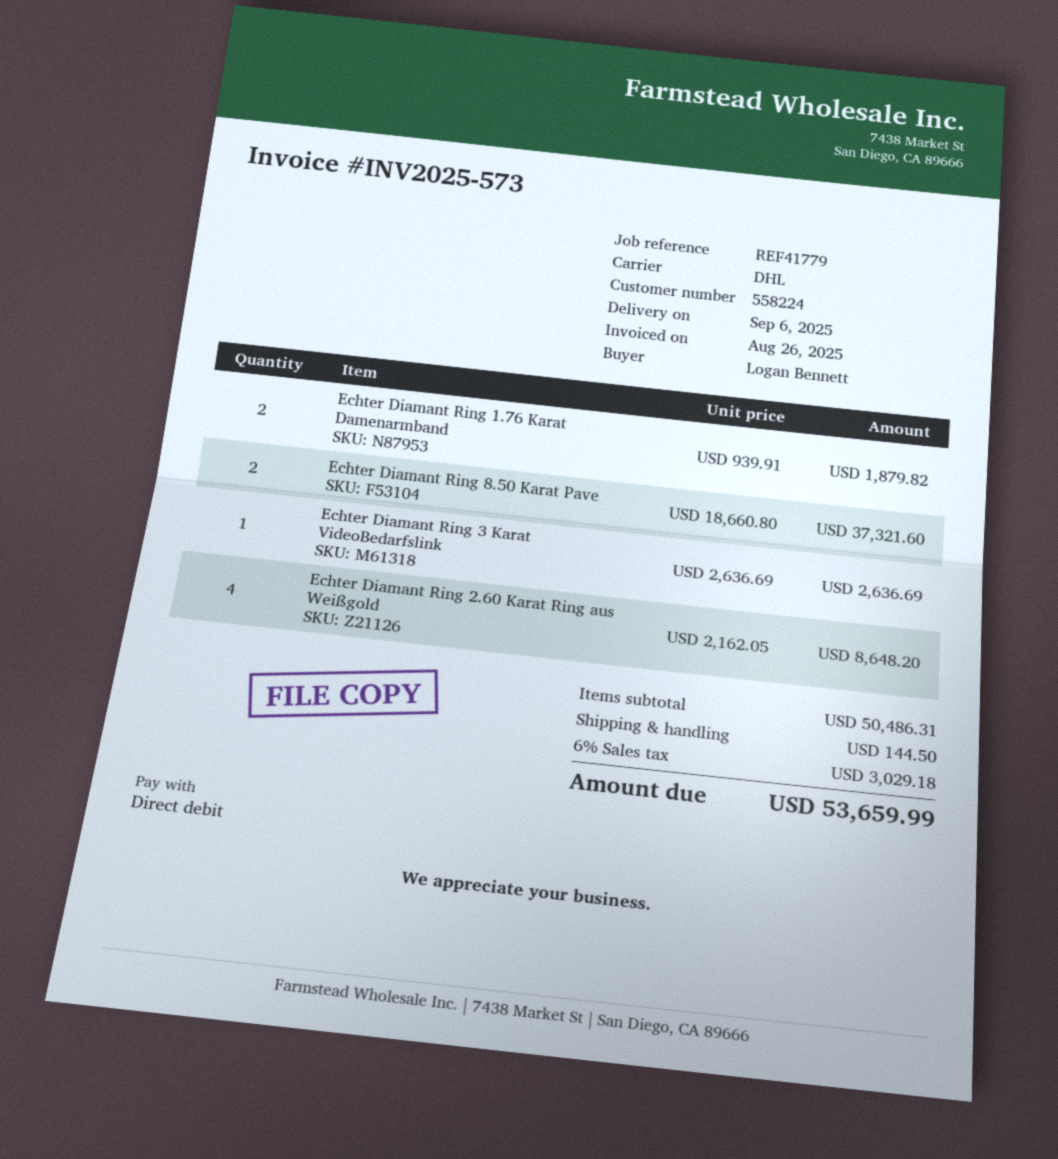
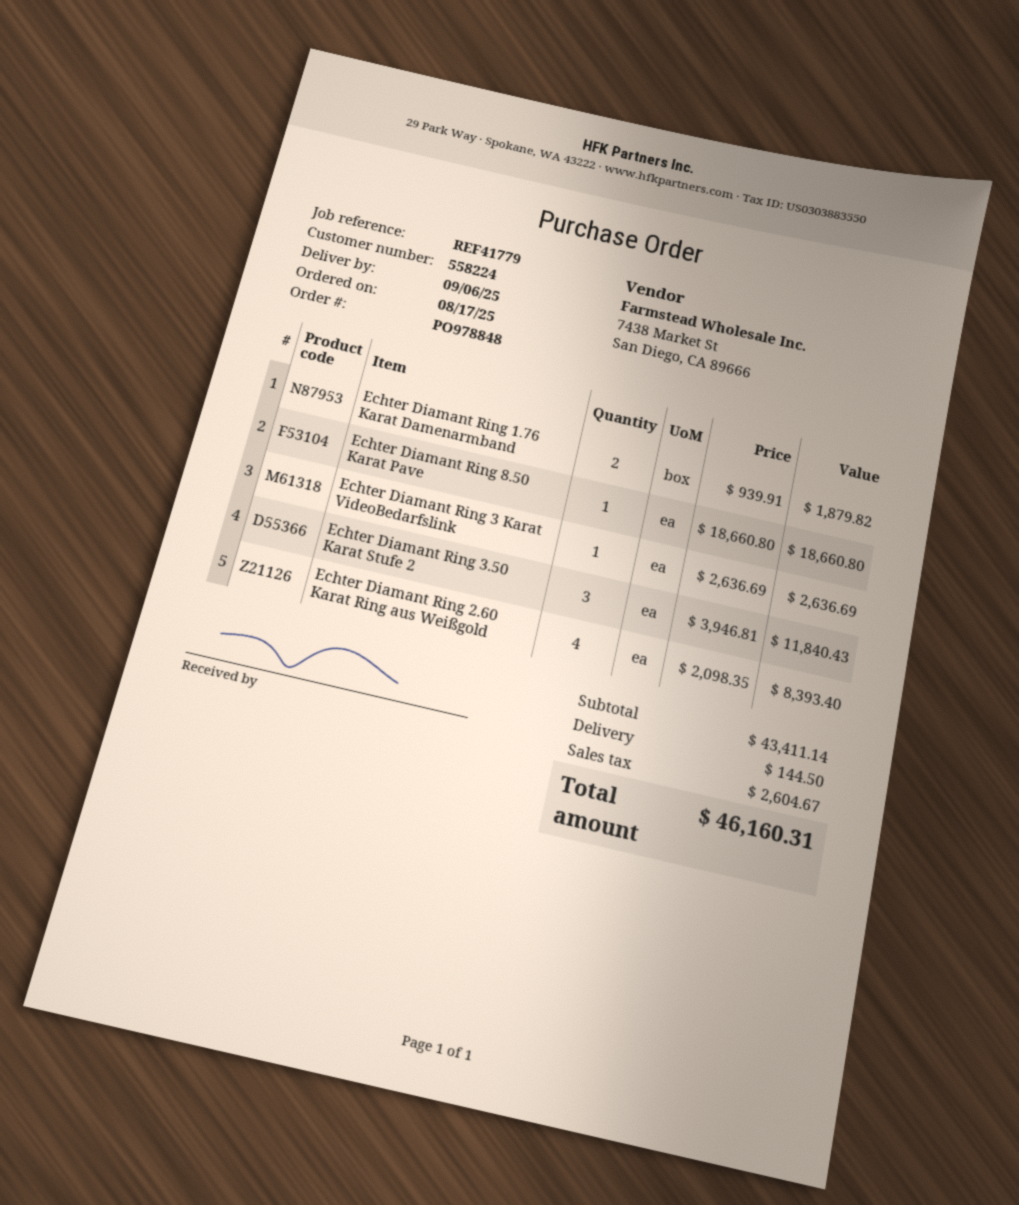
Echter Diamant Ring 8.50 Karat Pave: 2 x 18660.80 = 37321.60 -> 1 x 18660.80 = 18660.80
Echter Diamant Ring 2.60 Karat Ring aus Weißgold: 4 x 2162.05 = 8648.20 -> 4 x 2098.35 = 8393.40
Echter Diamant Ring 3.50 Karat Stufe 2: none -> 3 x 3946.81 = 11840.43
subtotal: 50486.31 -> 43411.14
tax: 3029.18 -> 2604.67
total: 53659.99 -> 46160.31

